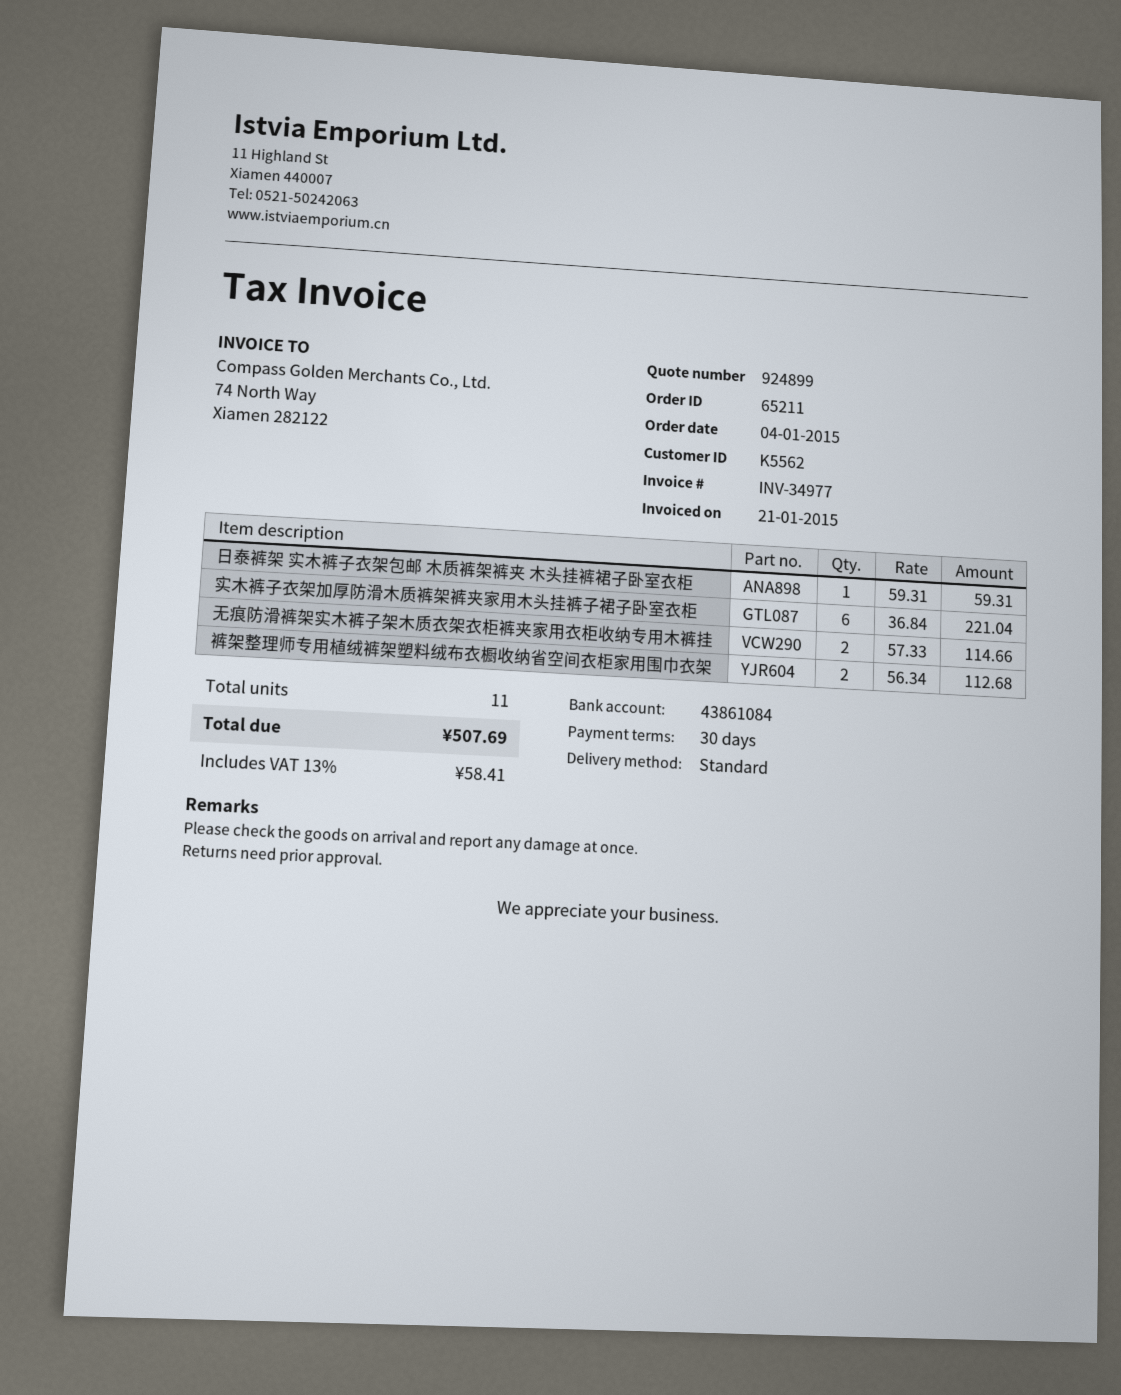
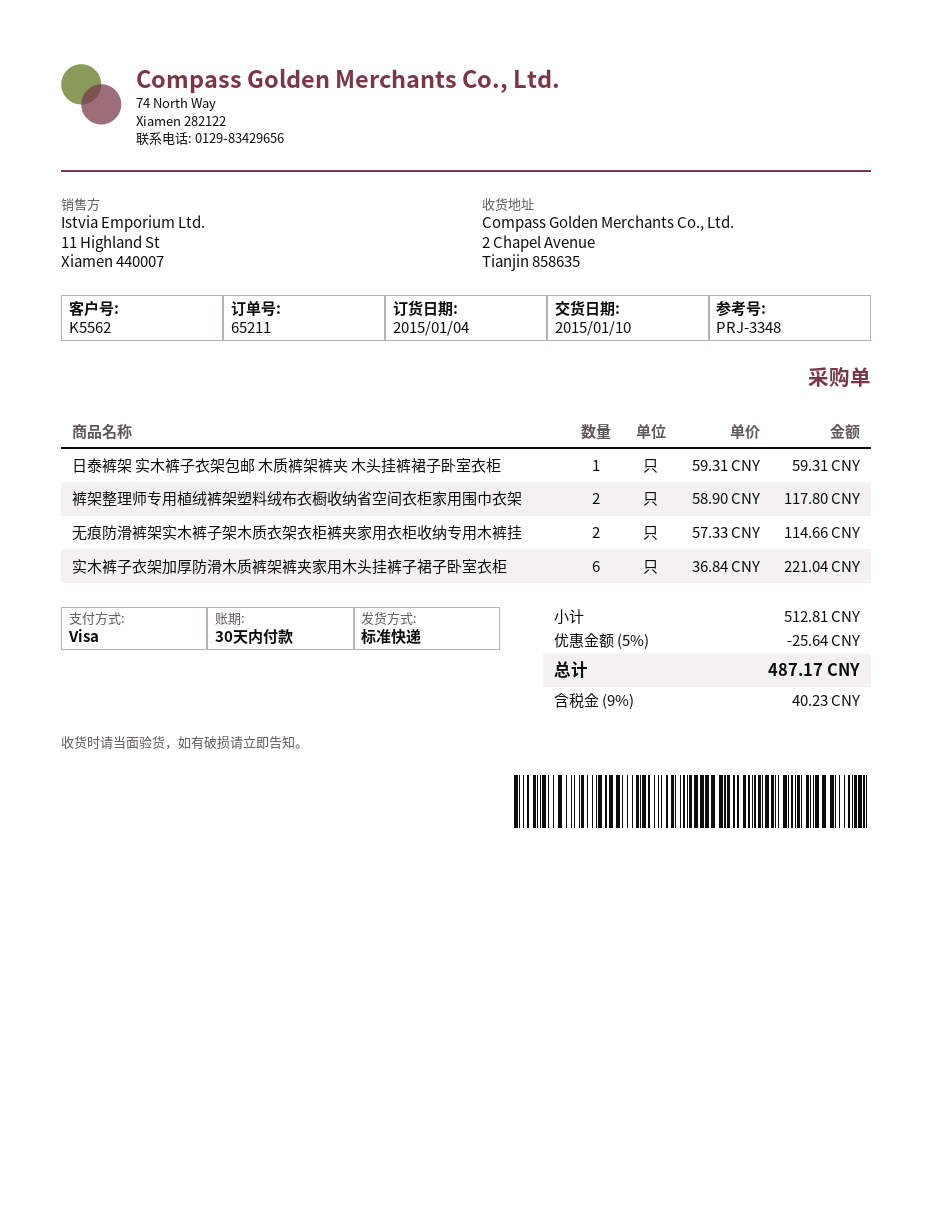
裤架整理师专用植绒裤架塑料绒布衣橱收纳省空间衣柜家用围巾衣架: 2 x 56.34 = 112.68 -> 2 x 58.90 = 117.80
discount: none -> 5% = 25.64
tax: 13% = 58.41 -> 9% = 40.23
total: 507.69 -> 487.17

